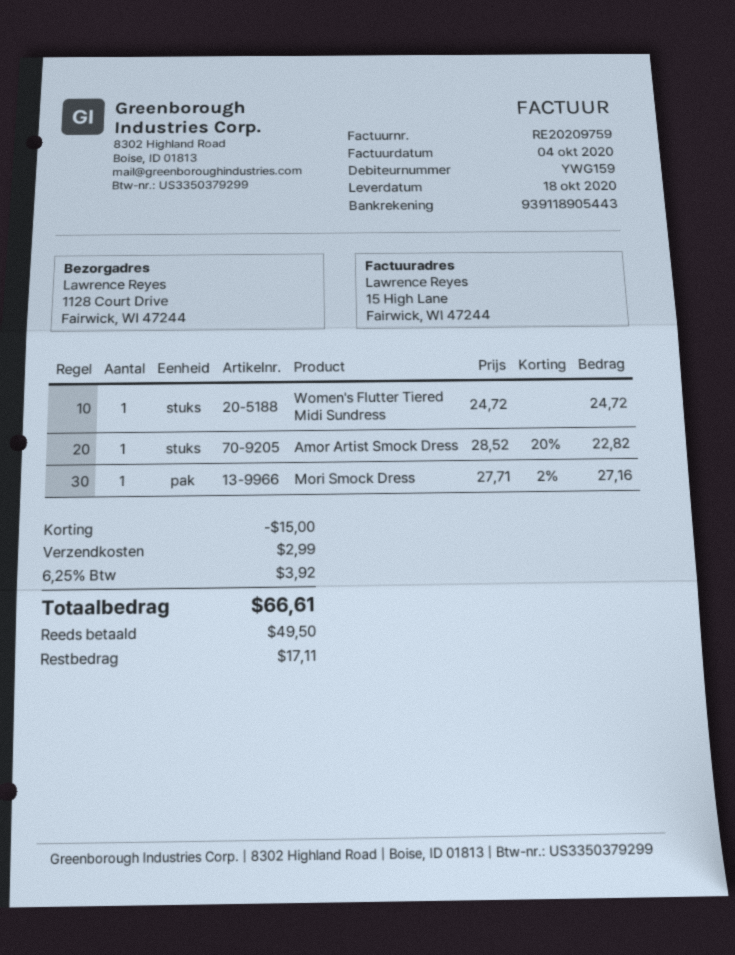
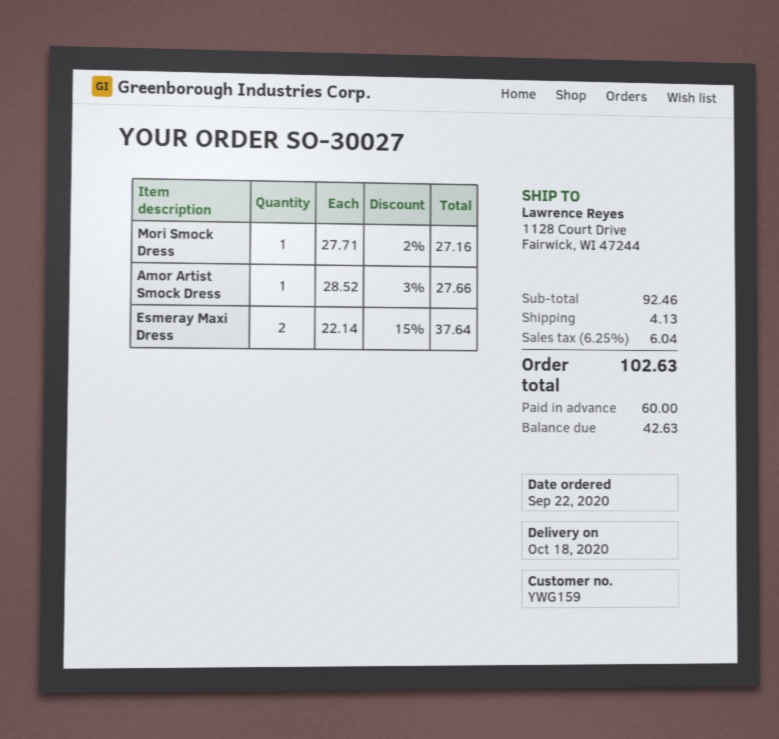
Women's Flutter Tiered Midi Sundress: 1 x 24.72 = 24.72 -> none
Amor Artist Smock Dress: 1 x 28.52 - 20% = 22.82 -> 1 x 28.52 - 3% = 27.66
Esmeray Maxi Dress: none -> 2 x 22.14 - 15% = 37.64
discount: 15.00 -> none
shipping: 2.99 -> 4.13
tax: 6.25% = 3.92 -> 6.25% = 6.04
total: 66.61 -> 102.63
deposit: 49.50 -> 60.00
balance: 17.11 -> 42.63

